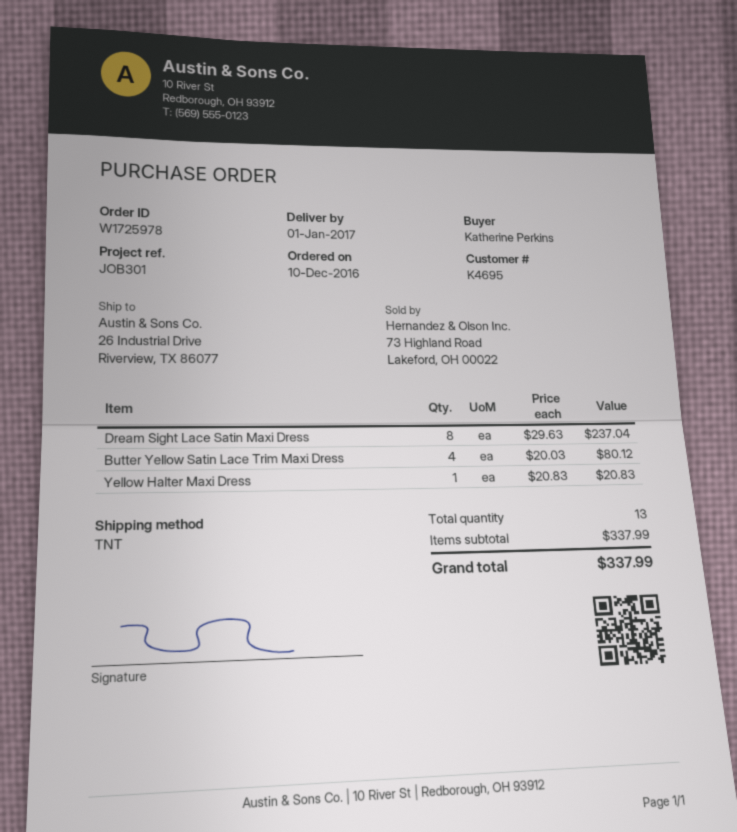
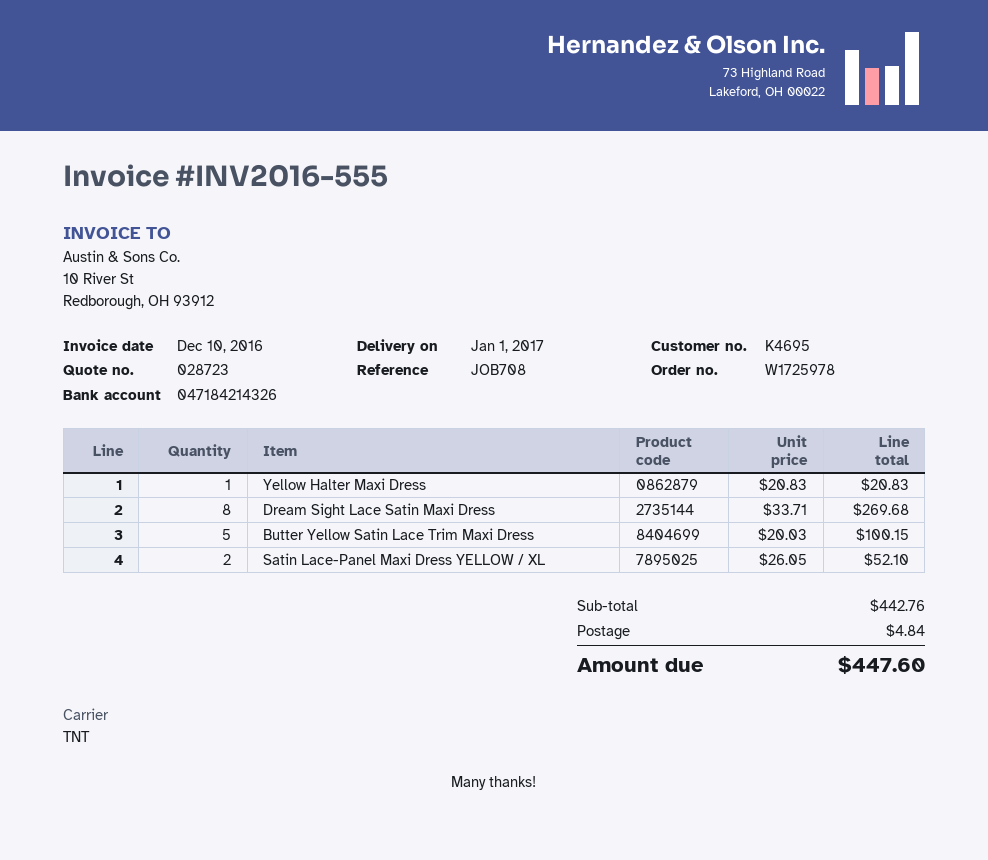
reference: JOB301 -> JOB708
Dream Sight Lace Satin Maxi Dress: 8 x 29.63 = 237.04 -> 8 x 33.71 = 269.68
Butter Yellow Satin Lace Trim Maxi Dress: 4 x 20.03 = 80.12 -> 5 x 20.03 = 100.15
Satin Lace-Panel Maxi Dress YELLOW / XL: none -> 2 x 26.05 = 52.10
subtotal: 337.99 -> 442.76
shipping: none -> 4.84
total: 337.99 -> 447.60

